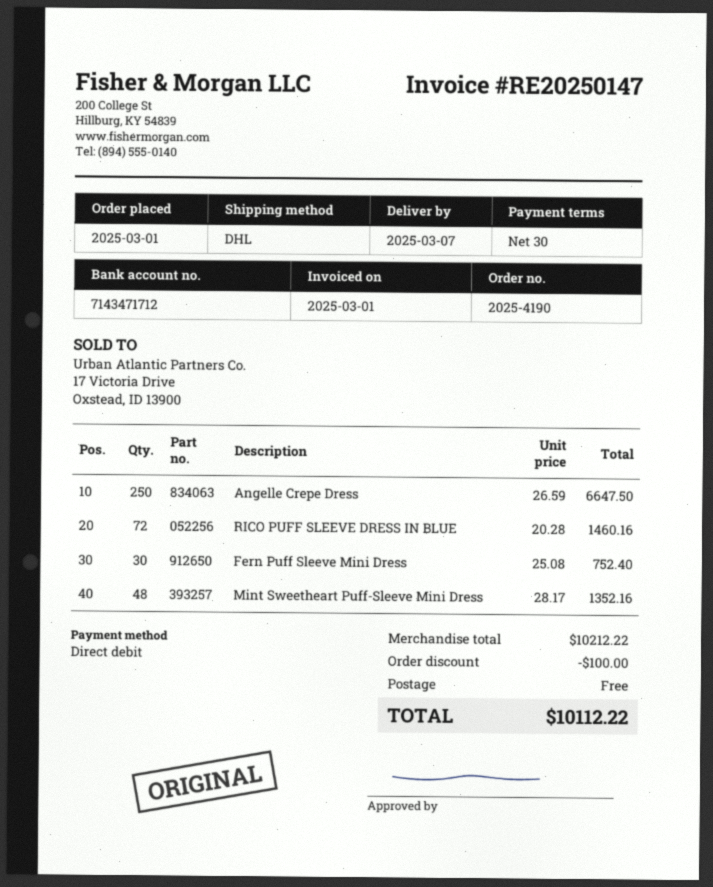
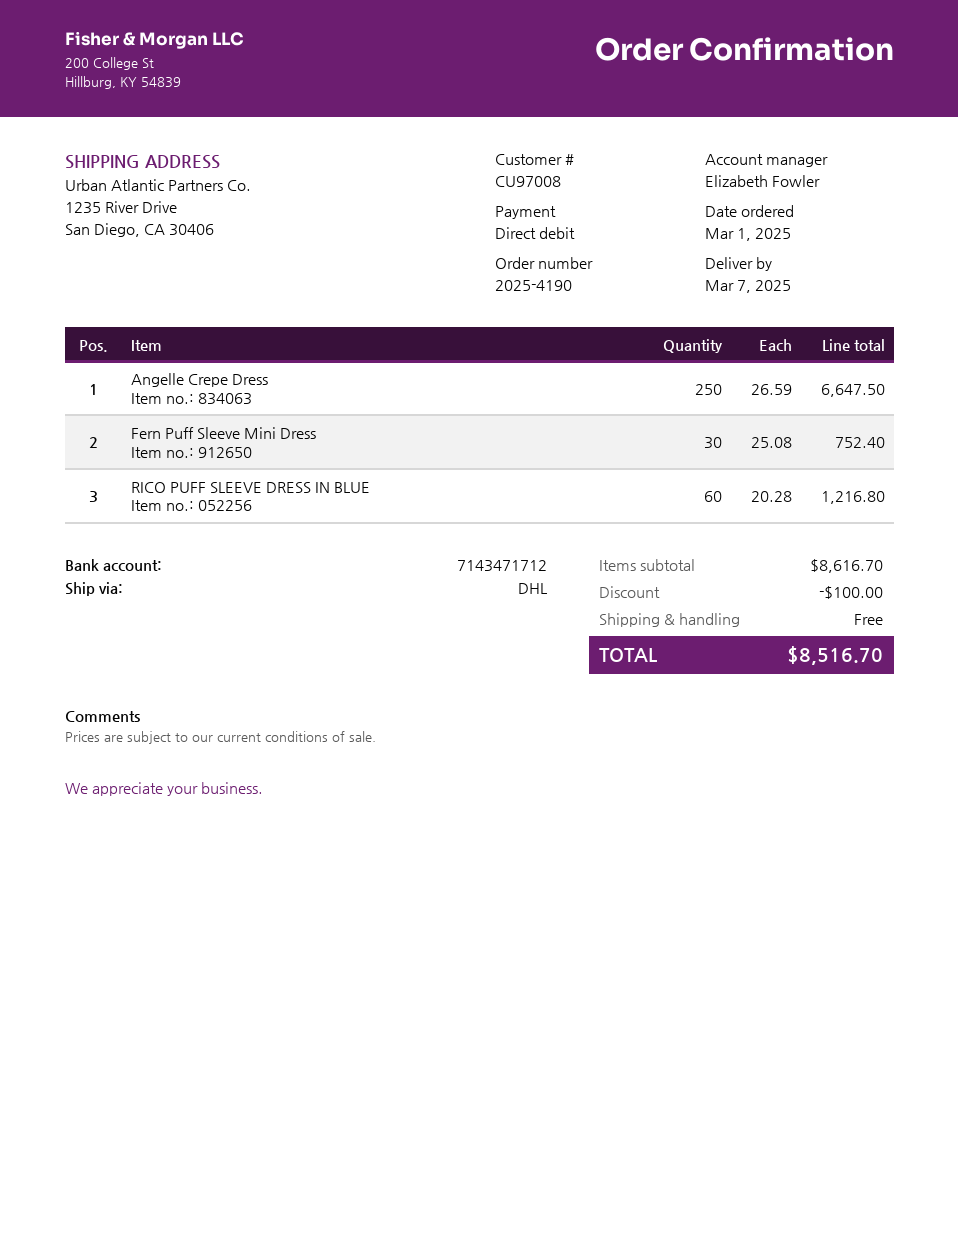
RICO PUFF SLEEVE DRESS IN BLUE: 72 x 20.28 = 1460.16 -> 60 x 20.28 = 1216.80
Mint Sweetheart Puff-Sleeve Mini Dress: 48 x 28.17 = 1352.16 -> none
subtotal: 10212.22 -> 8616.70
total: 10112.22 -> 8516.70

